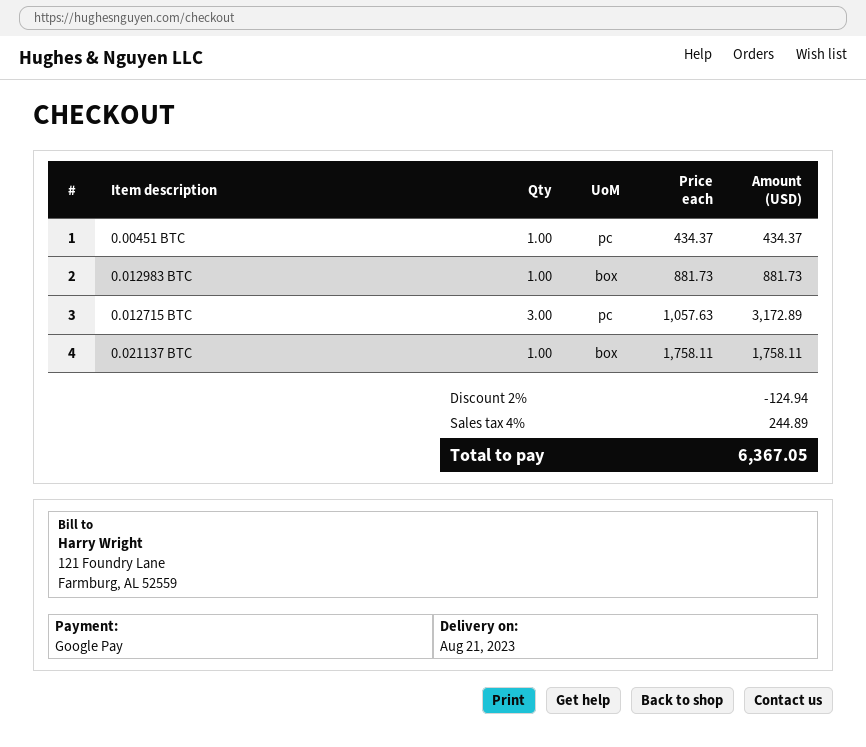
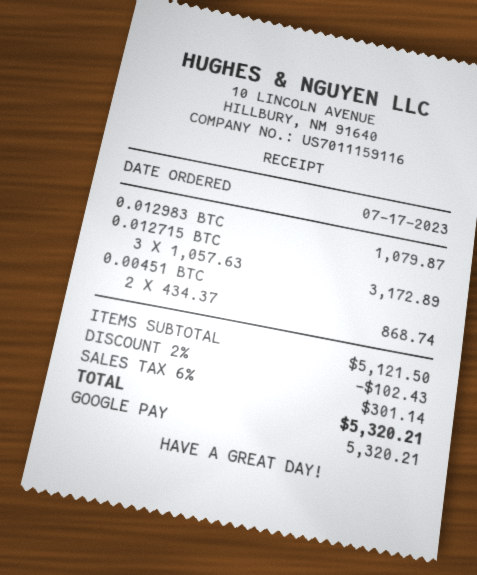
0.00451 BTC: 1 x 434.37 = 434.37 -> 2 x 434.37 = 868.74
0.012983 BTC: 1 x 881.73 = 881.73 -> 1 x 1079.87 = 1079.87
0.021137 BTC: 1 x 1758.11 = 1758.11 -> none
discount: 2% = 124.94 -> 2% = 102.43
tax: 4% = 244.89 -> 6% = 301.14
total: 6367.05 -> 5320.21

